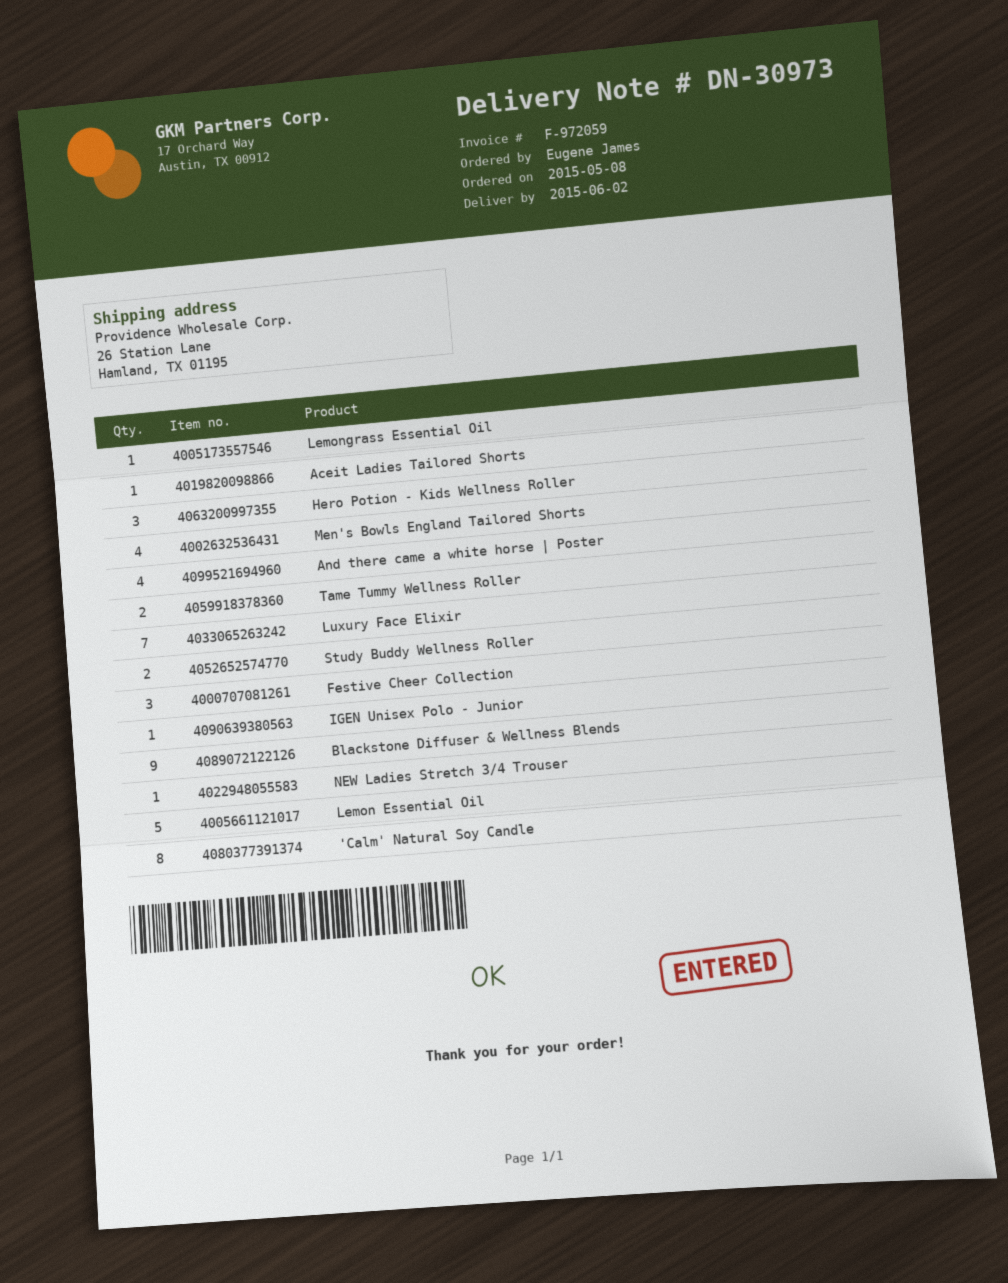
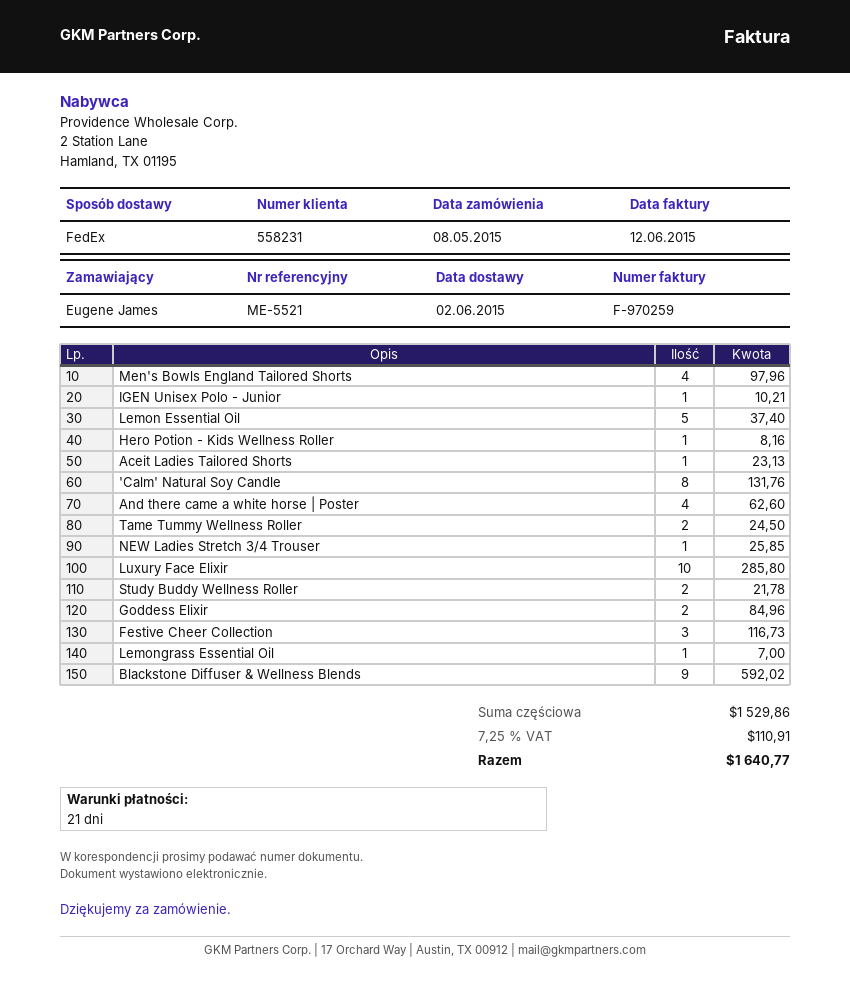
invoice number: F-972059 -> F-970259
Hero Potion - Kids Wellness Roller: 3 -> 1
Luxury Face Elixir: 7 -> 10
Goddess Elixir: none -> 2

